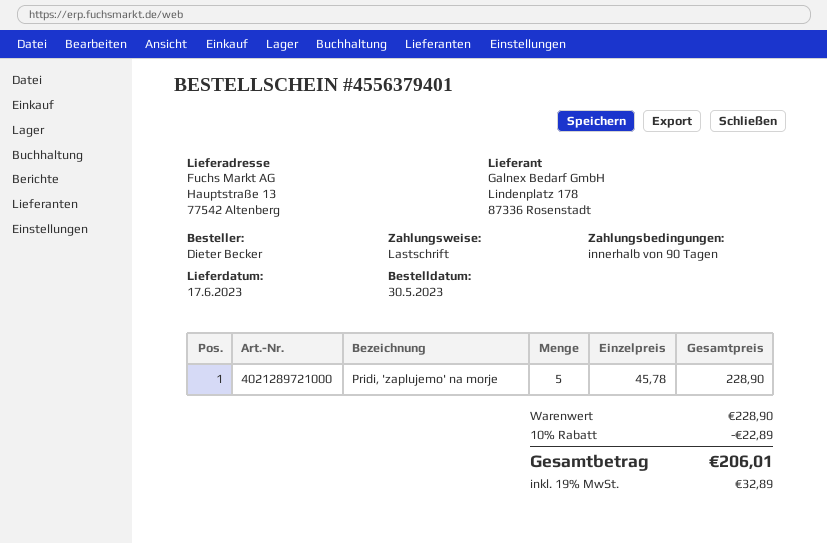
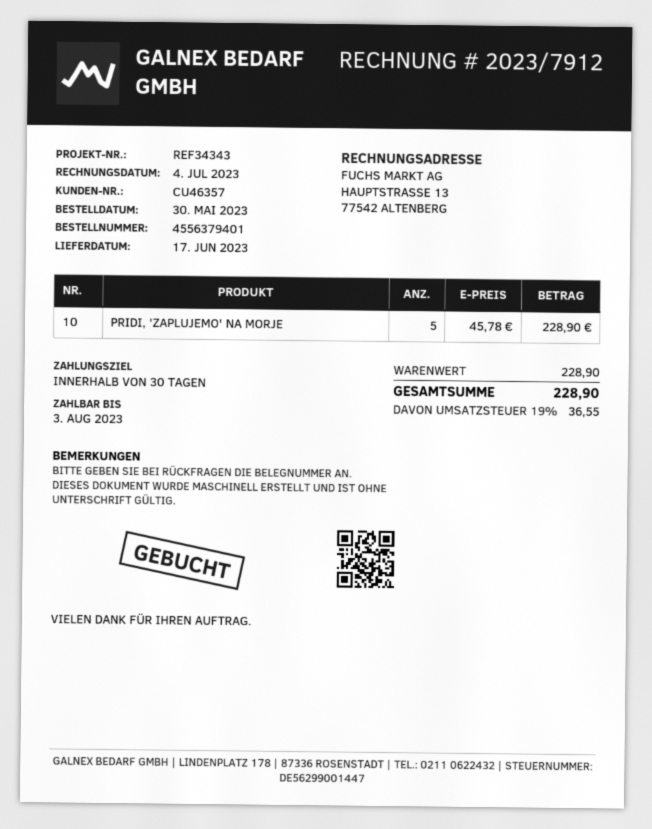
payment terms: 90 days -> 30 days
discount: 10% = 22.89 -> none
tax: 19% = 32.89 -> 19% = 36.55
total: 206.01 -> 228.90

